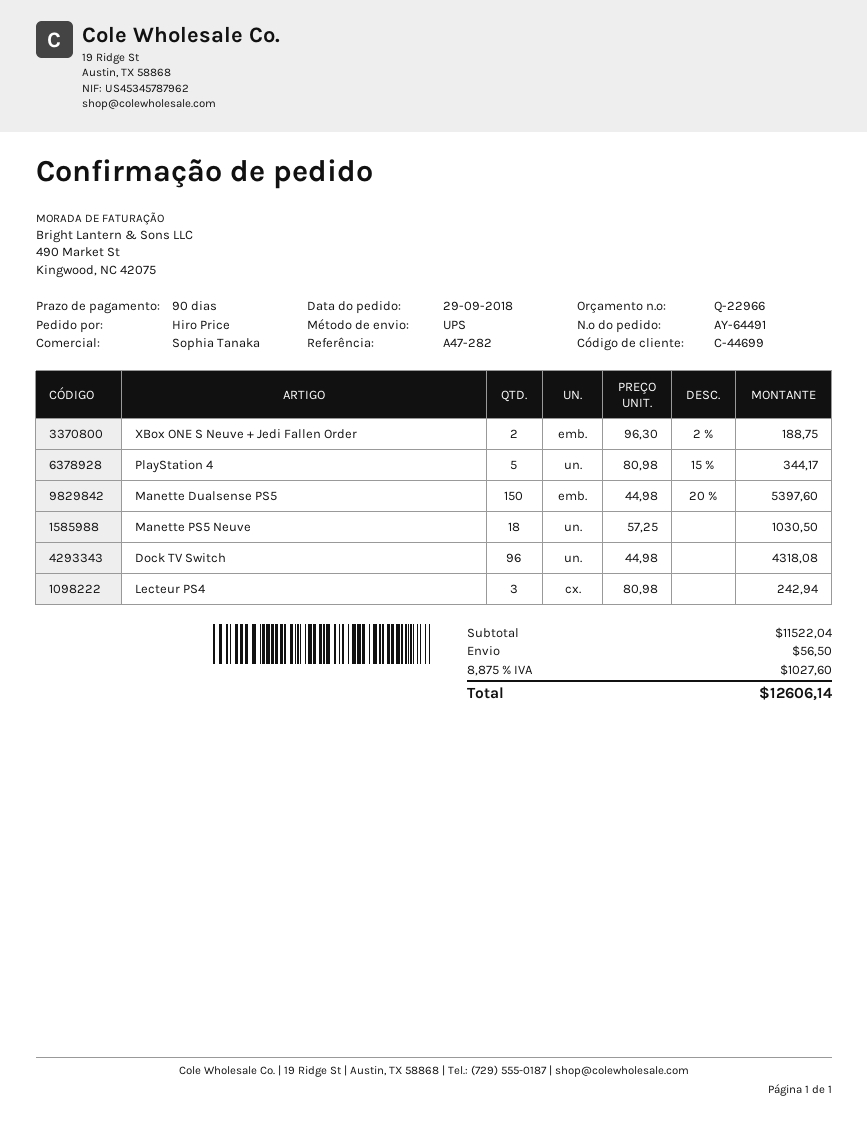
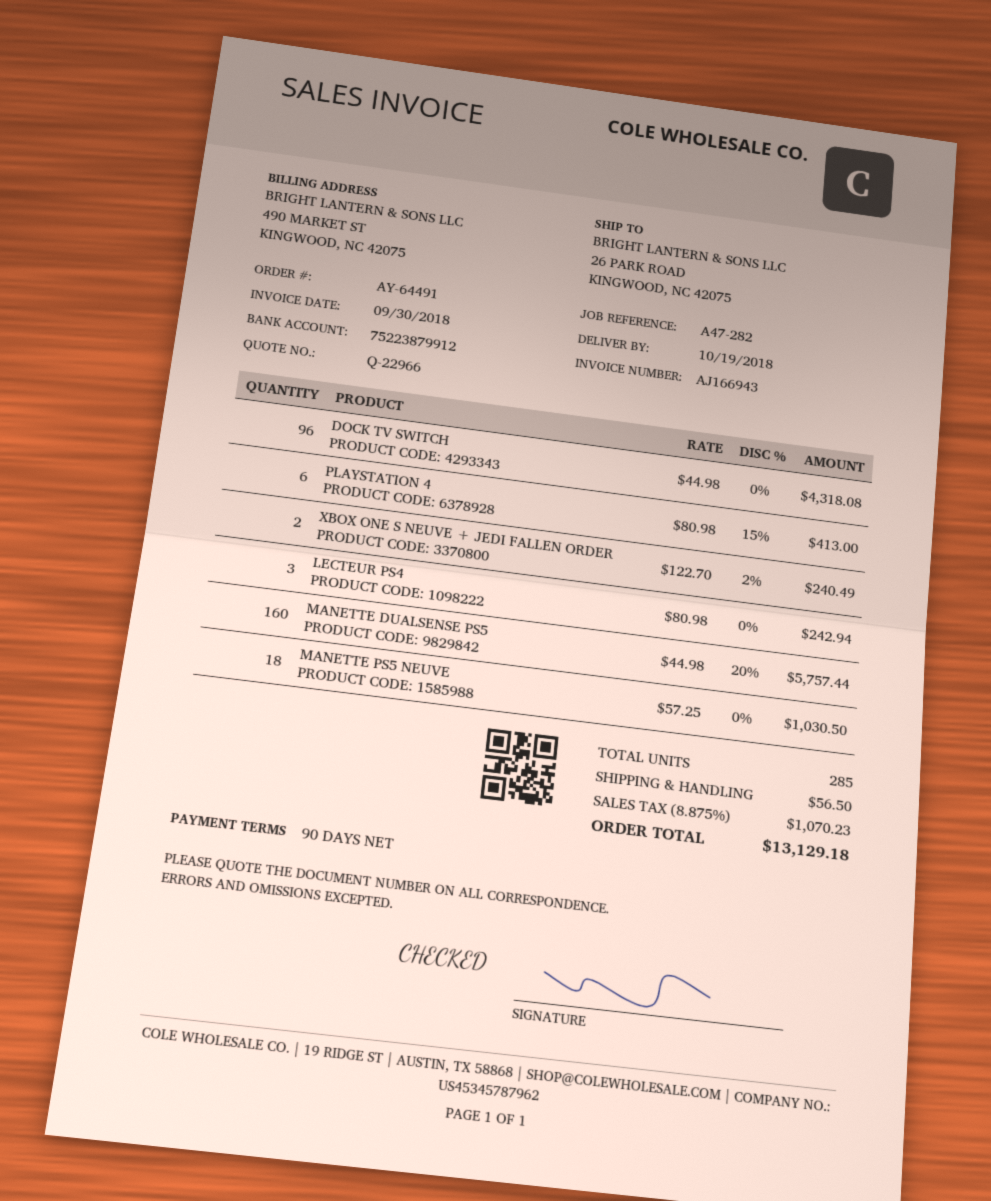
XBox ONE S Neuve + Jedi Fallen Order: 2 x 96.30 - 2% = 188.75 -> 2 x 122.70 - 2% = 240.49
PlayStation 4: 5 x 80.98 - 15% = 344.17 -> 6 x 80.98 - 15% = 413.00
Manette Dualsense PS5: 150 x 44.98 - 20% = 5397.60 -> 160 x 44.98 - 20% = 5757.44
tax: 8.875% = 1027.60 -> 8.875% = 1070.23
total: 12606.14 -> 13129.18

